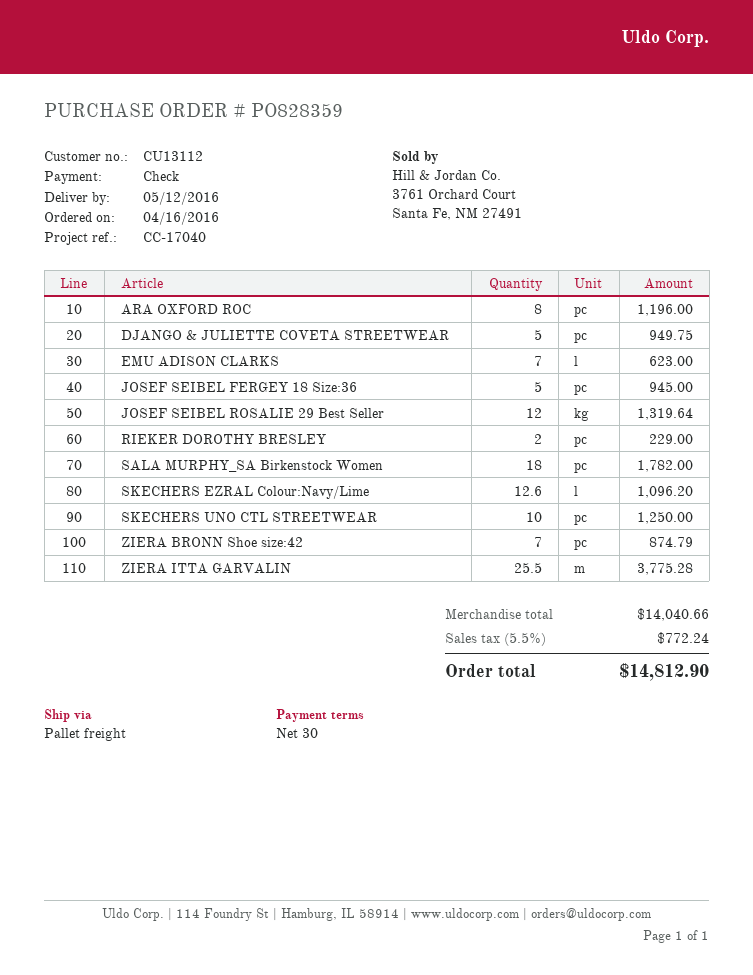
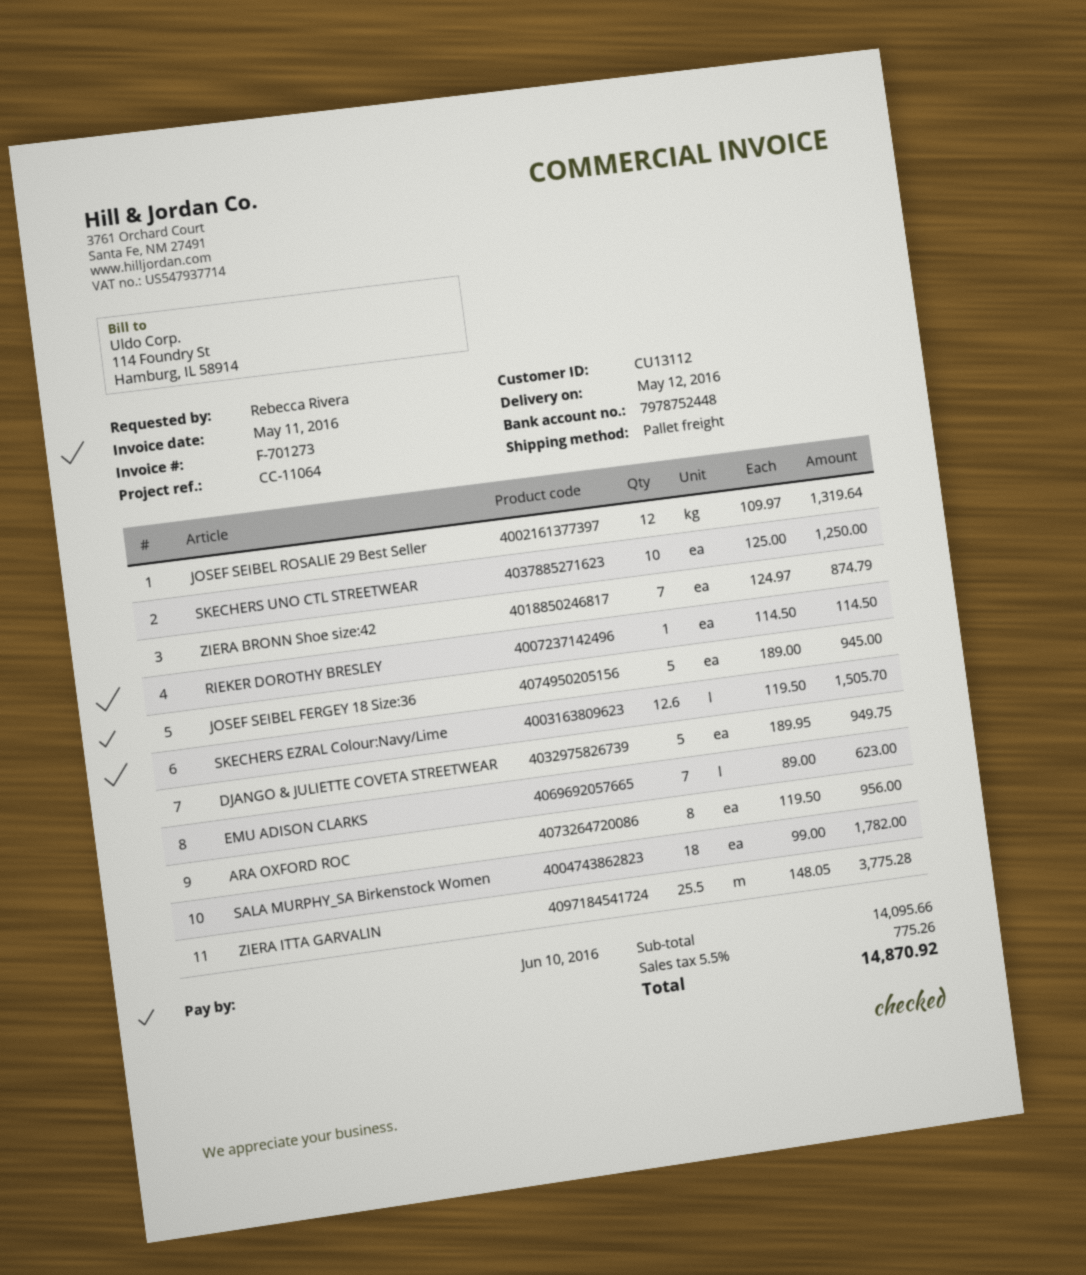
reference: CC-17040 -> CC-11064
ARA OXFORD ROC: 8 for 1196.00 -> 8 for 956.00
RIEKER DOROTHY BRESLEY: 2 for 229.00 -> 1 for 114.50
SKECHERS EZRAL Colour:Navy/Lime: 12.6 for 1096.20 -> 12.6 for 1505.70
subtotal: 14040.66 -> 14095.66
tax: 5.5% = 772.24 -> 5.5% = 775.26
total: 14812.90 -> 14870.92

